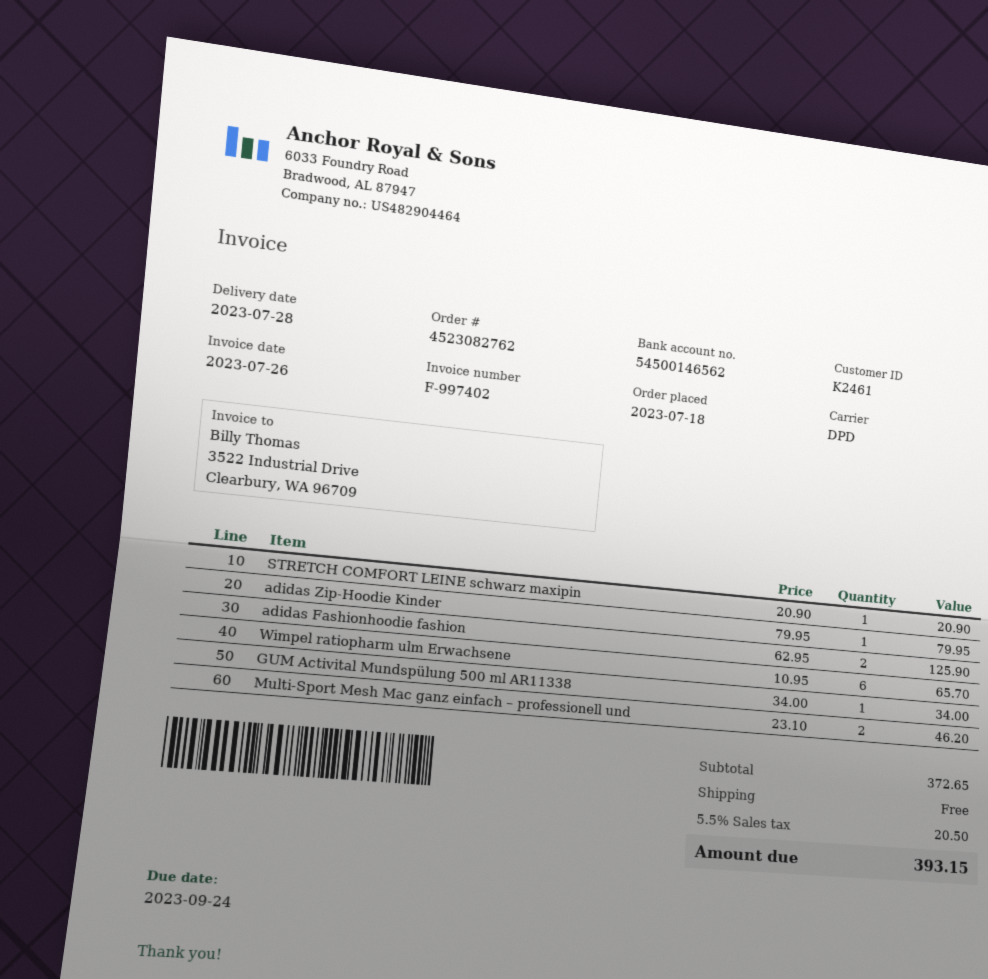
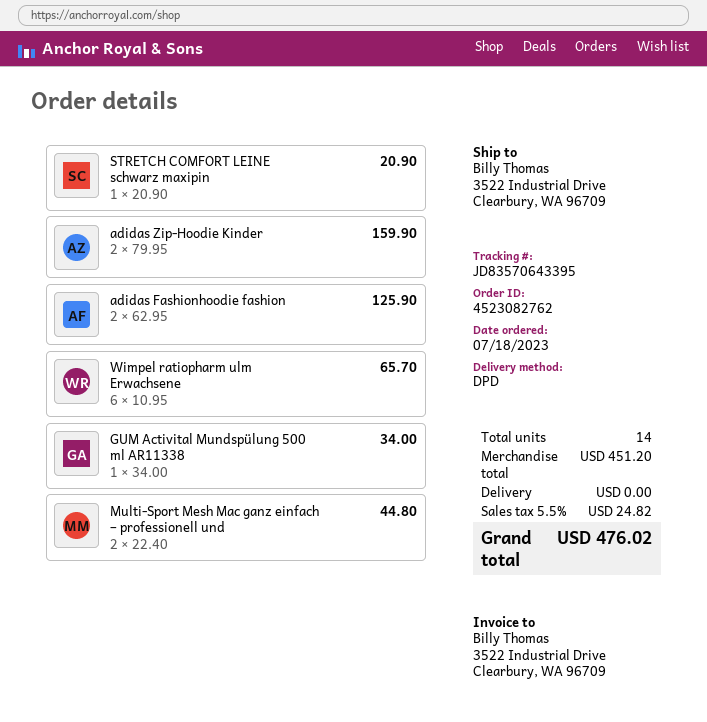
adidas Zip-Hoodie Kinder: 1 x 79.95 = 79.95 -> 2 x 79.95 = 159.90
Multi-Sport Mesh Mac ganz einfach – professionell und: 2 x 23.10 = 46.20 -> 2 x 22.40 = 44.80
subtotal: 372.65 -> 451.20
tax: 5.5% = 20.50 -> 5.5% = 24.82
total: 393.15 -> 476.02

